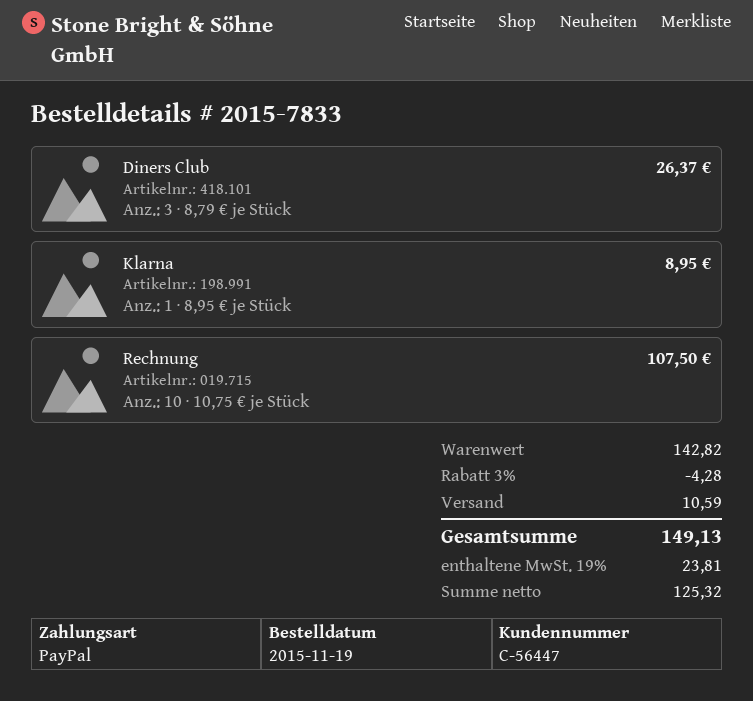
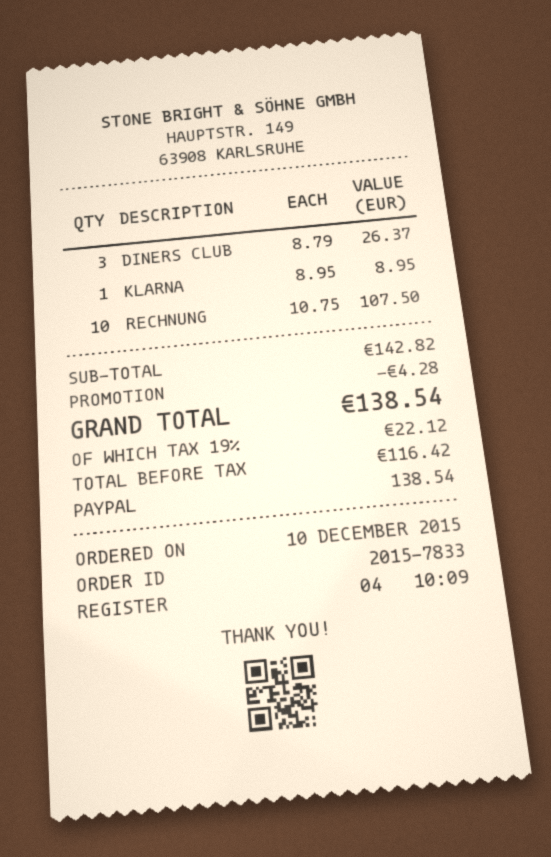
order date: 2015-11-19 -> 2015-12-10
shipping: 10.59 -> none
net: 125.32 -> 116.42
tax: 19% = 23.81 -> 19% = 22.12
total: 149.13 -> 138.54

